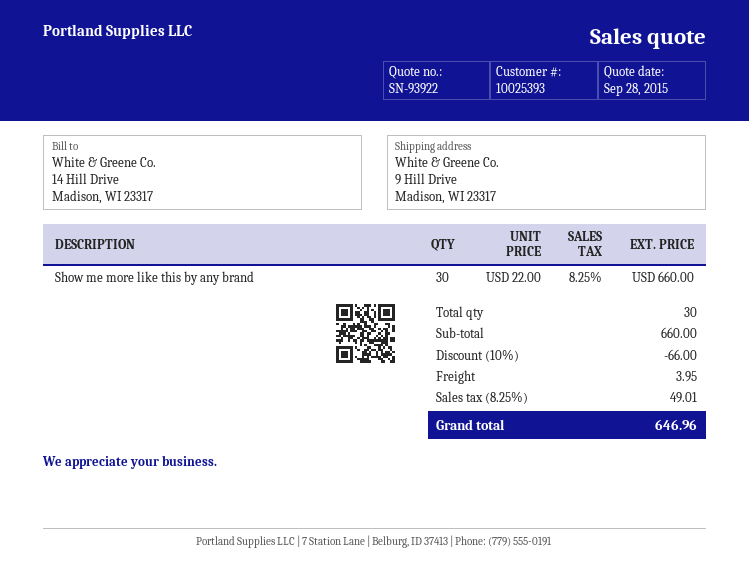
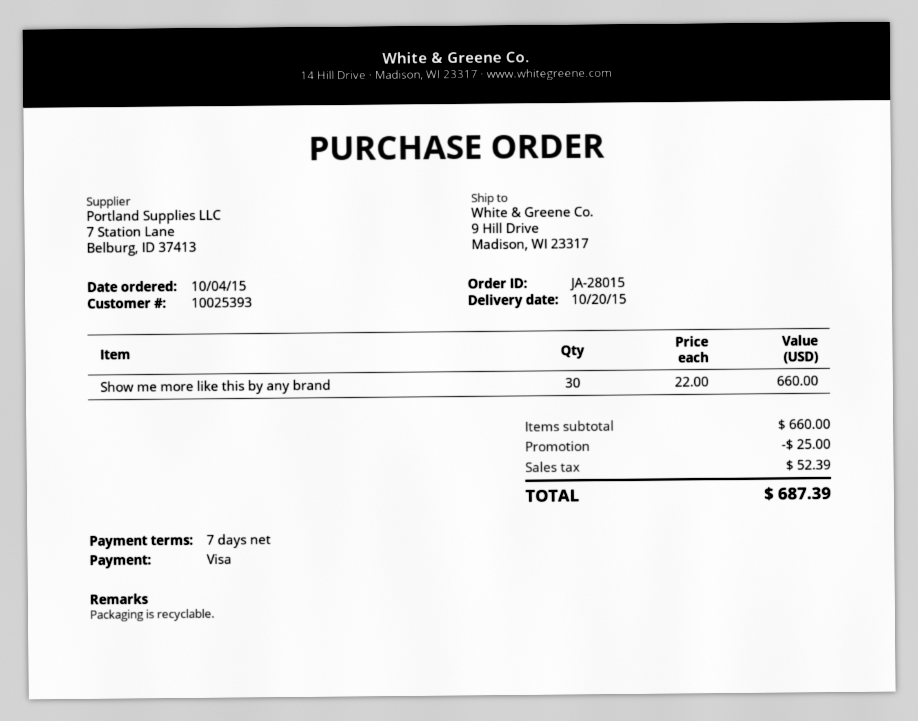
discount: 66.00 -> 25.00
shipping: 3.95 -> none
tax: 49.01 -> 52.39
total: 646.96 -> 687.39

